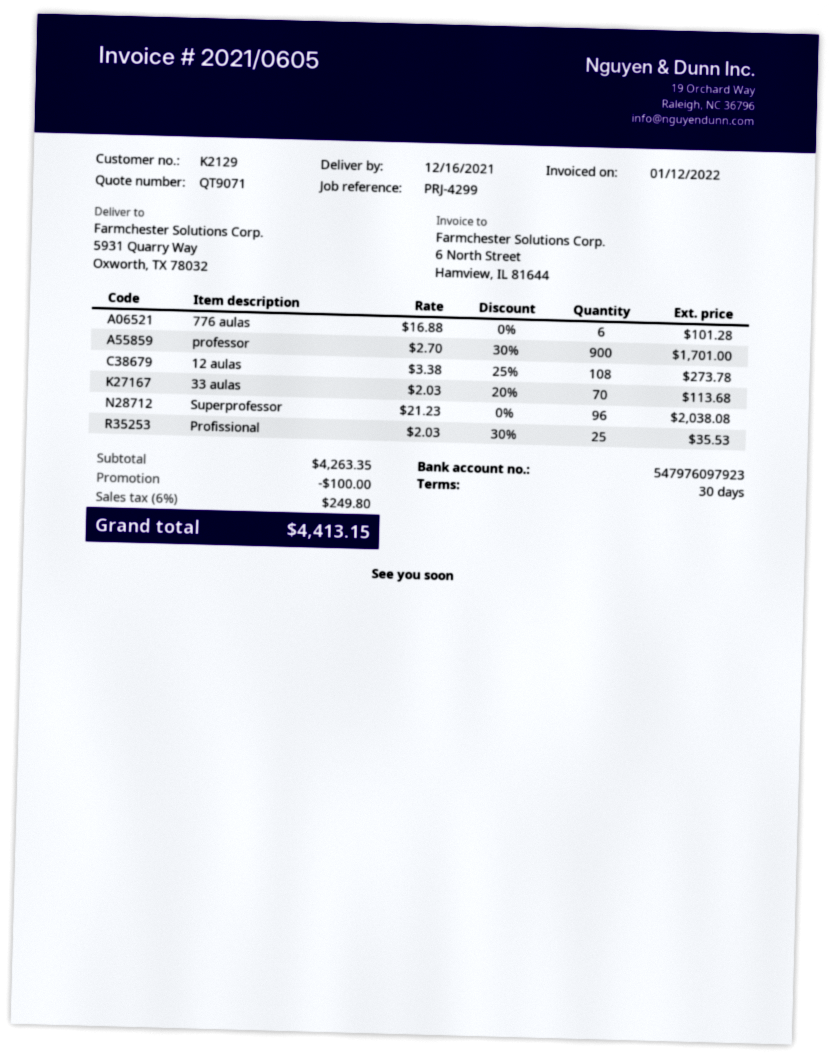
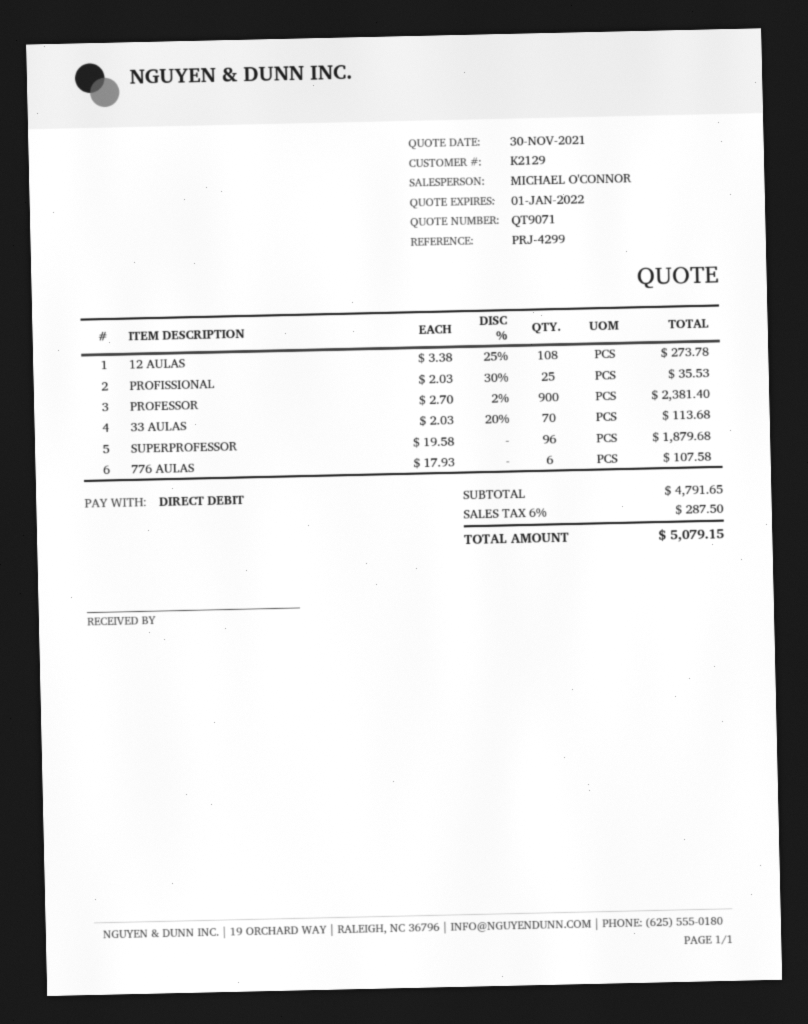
776 aulas: 6 x 16.88 = 101.28 -> 6 x 17.93 = 107.58
professor: 900 x 2.70 - 30% = 1701.00 -> 900 x 2.70 - 2% = 2381.40
Superprofessor: 96 x 21.23 = 2038.08 -> 96 x 19.58 = 1879.68
subtotal: 4263.35 -> 4791.65
discount: 100.00 -> none
tax: 6% = 249.80 -> 6% = 287.50
total: 4413.15 -> 5079.15

